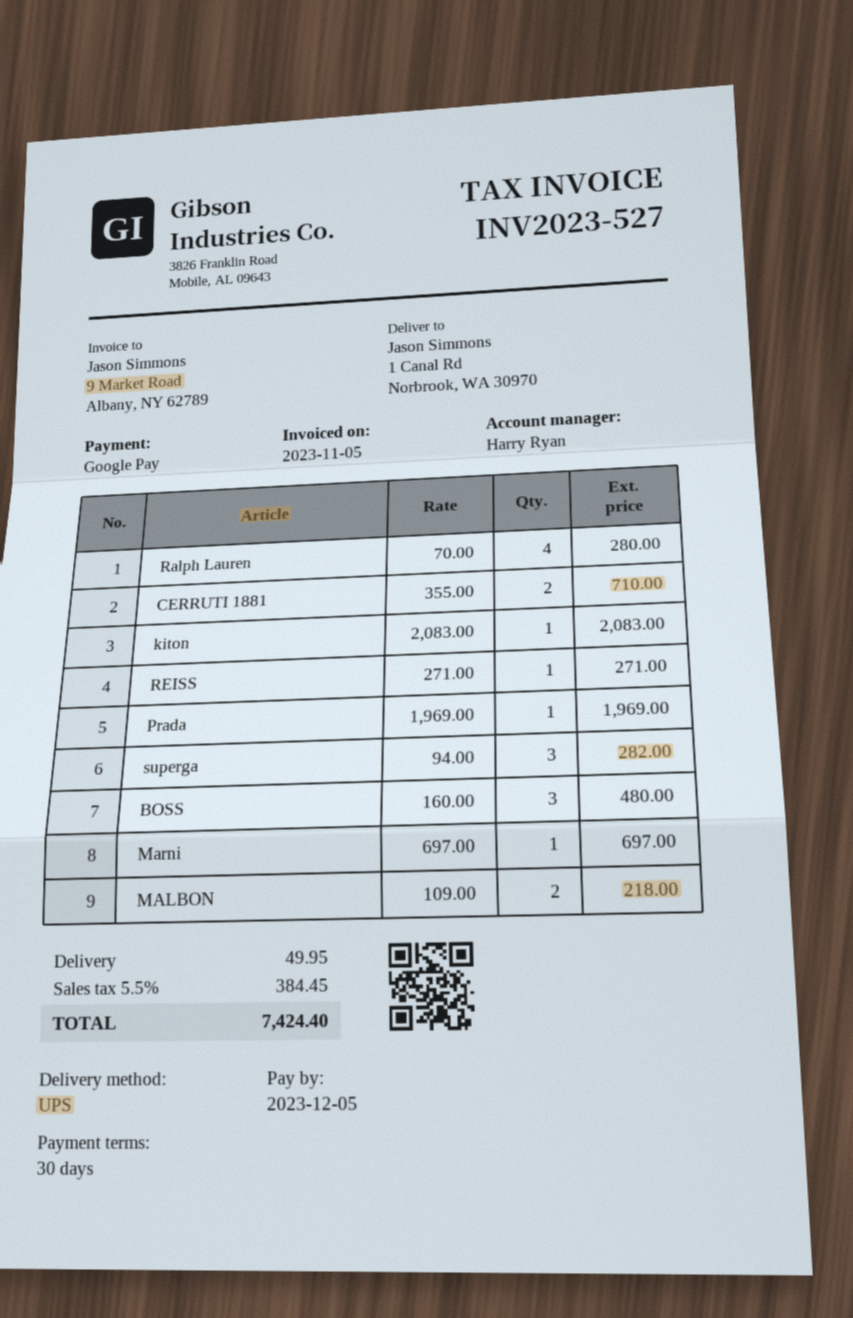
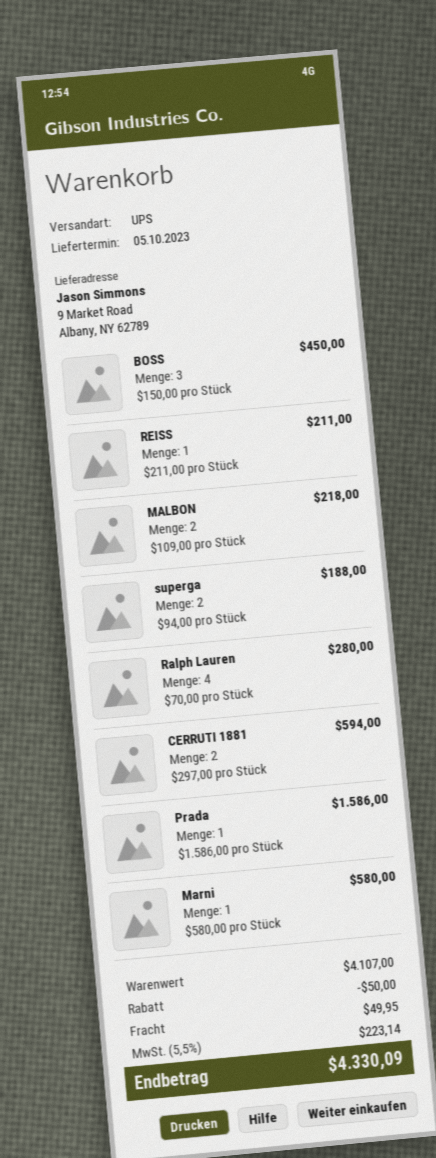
ship to: 1 Canal Rd, Norbrook, WA 30970 -> 9 Market Road, Albany, NY 62789
CERRUTI 1881: 2 x 355.00 = 710.00 -> 2 x 297.00 = 594.00
kiton: 1 x 2083.00 = 2083.00 -> none
REISS: 1 x 271.00 = 271.00 -> 1 x 211.00 = 211.00
Prada: 1 x 1969.00 = 1969.00 -> 1 x 1586.00 = 1586.00
superga: 3 x 94.00 = 282.00 -> 2 x 94.00 = 188.00
BOSS: 3 x 160.00 = 480.00 -> 3 x 150.00 = 450.00
Marni: 1 x 697.00 = 697.00 -> 1 x 580.00 = 580.00
discount: none -> 50.00
tax: 5.5% = 384.45 -> 5.5% = 223.14
total: 7424.40 -> 4330.09

